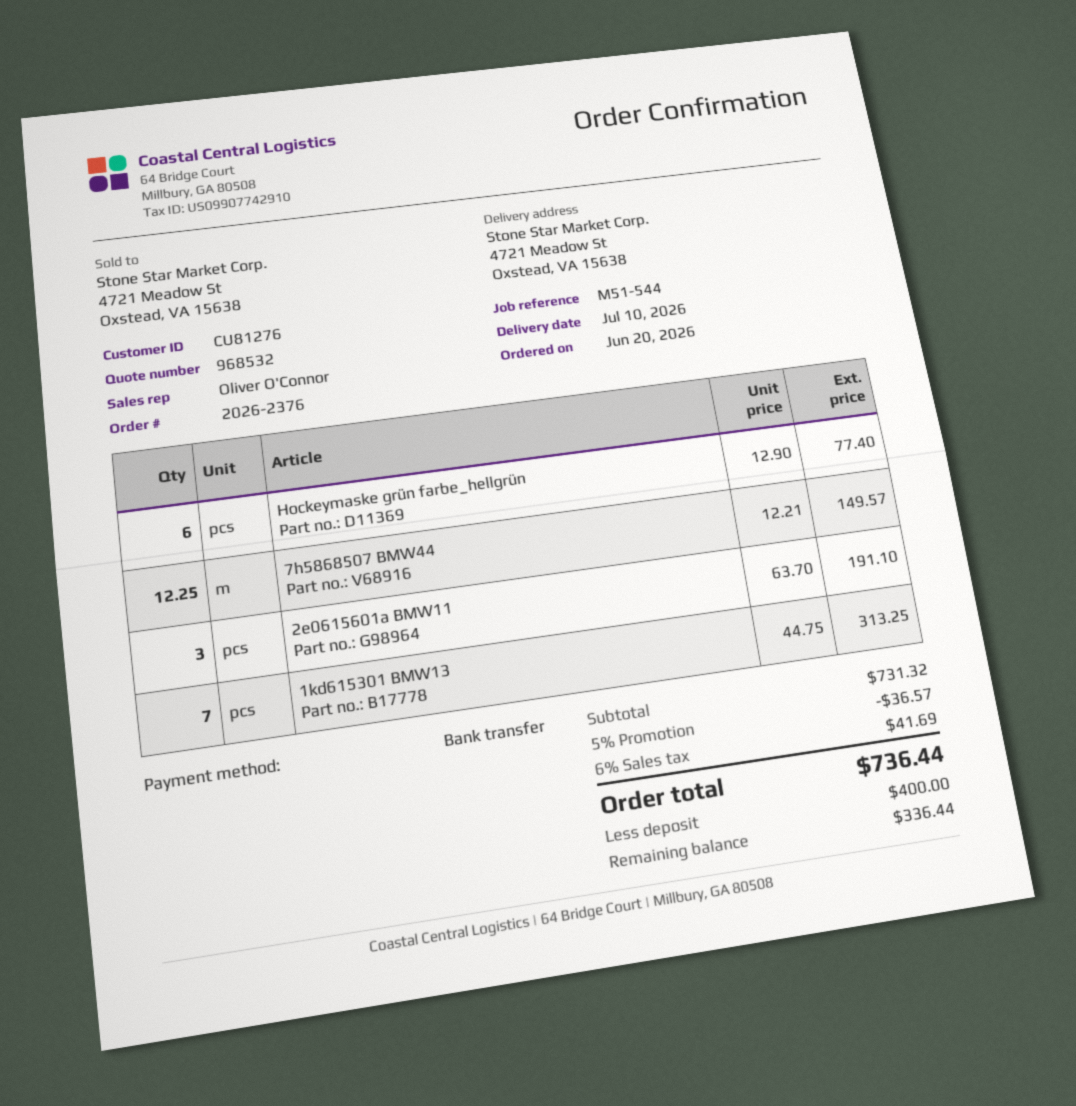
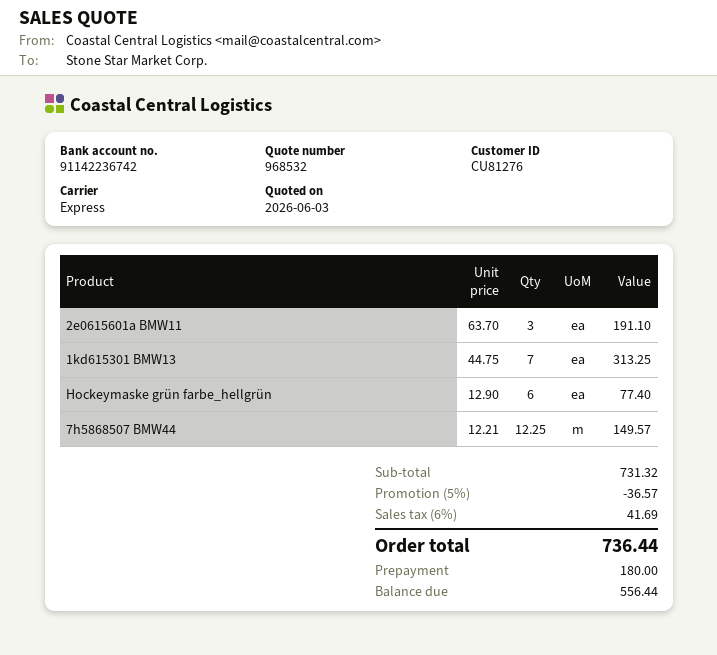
deposit: 400.00 -> 180.00
balance: 336.44 -> 556.44

